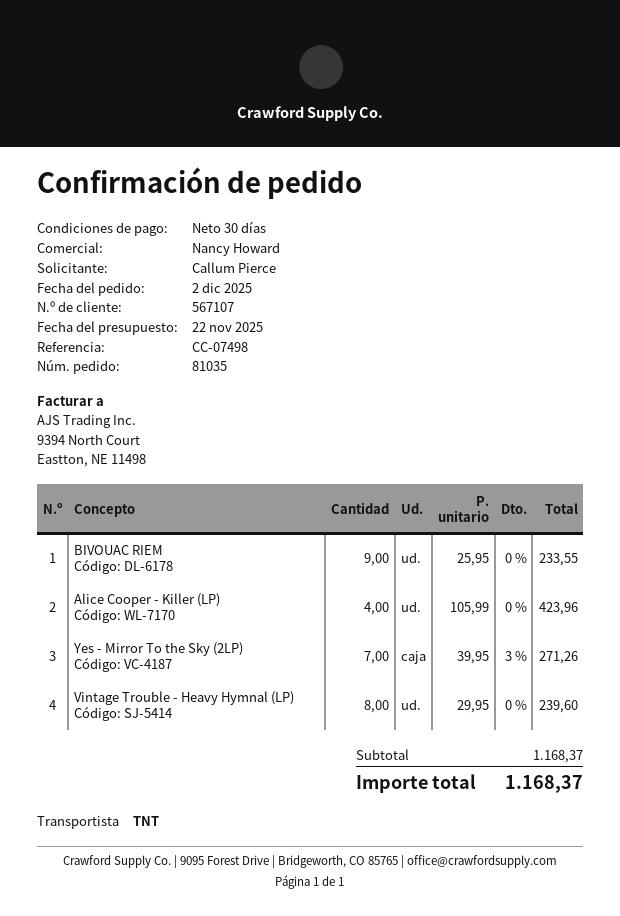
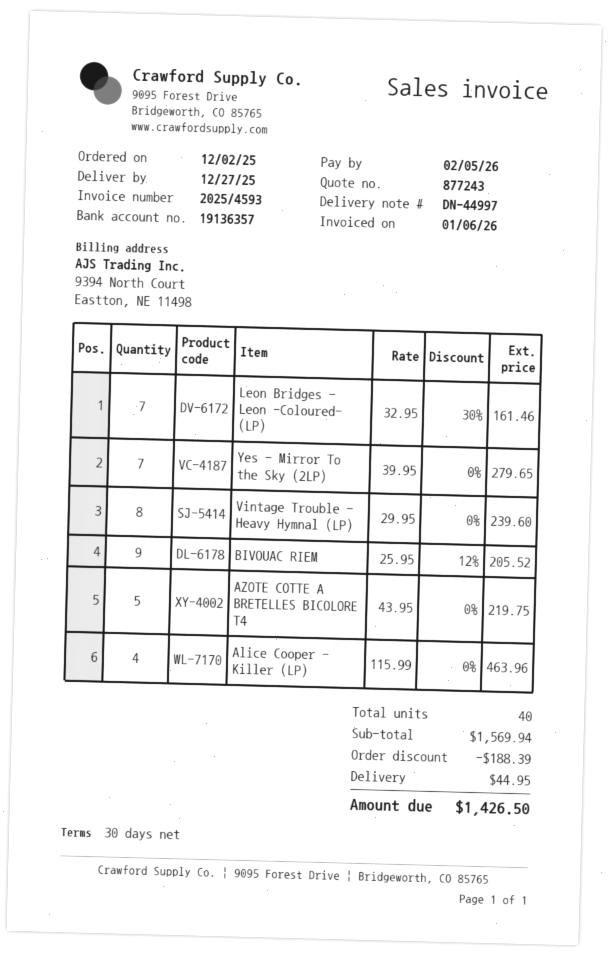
BIVOUAC RIEM: 9 x 25.95 = 233.55 -> 9 x 25.95 - 12% = 205.52
Alice Cooper - Killer (LP): 4 x 105.99 = 423.96 -> 4 x 115.99 = 463.96
Yes - Mirror To the Sky (2LP): 7 x 39.95 - 3% = 271.26 -> 7 x 39.95 = 279.65
Leon Bridges - Leon -Coloured- (LP): none -> 7 x 32.95 - 30% = 161.46
AZOTE COTTE A BRETELLES BICOLORE T4: none -> 5 x 43.95 = 219.75
subtotal: 1168.37 -> 1569.94
discount: none -> 188.39
shipping: none -> 44.95
total: 1168.37 -> 1426.50

